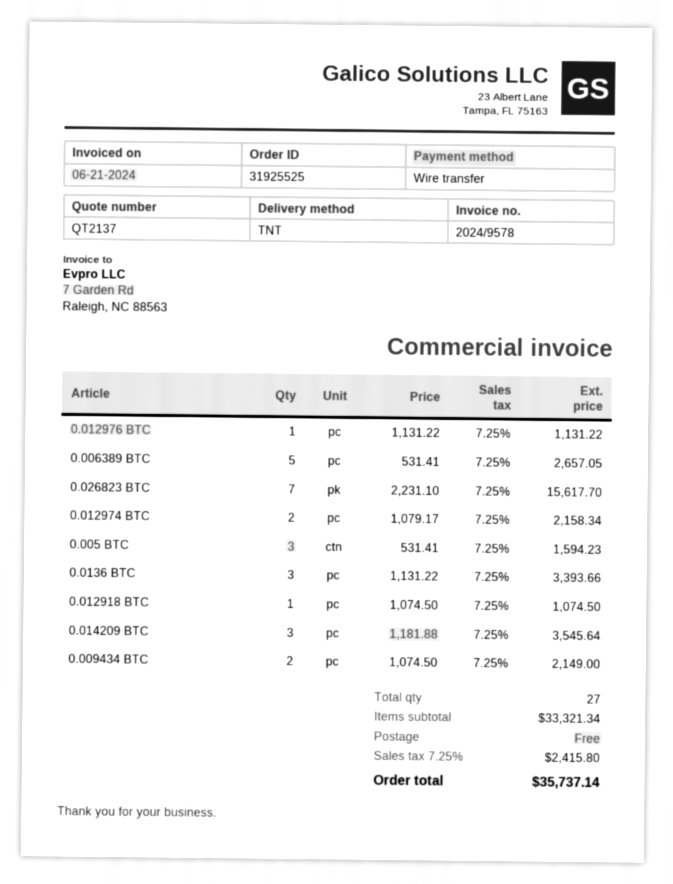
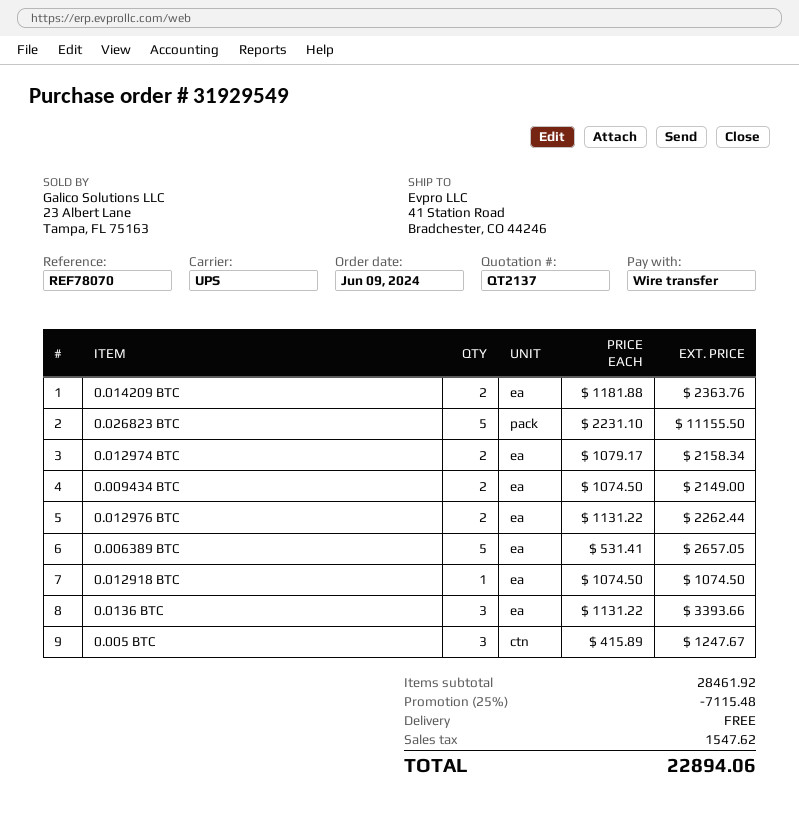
order number: 31925525 -> 31929549
shipping method: TNT -> UPS
0.012976 BTC: 1 x 1131.22 = 1131.22 -> 2 x 1131.22 = 2262.44
0.026823 BTC: 7 x 2231.10 = 15617.70 -> 5 x 2231.10 = 11155.50
0.005 BTC: 3 x 531.41 = 1594.23 -> 3 x 415.89 = 1247.67
0.014209 BTC: 3 x 1181.88 = 3545.64 -> 2 x 1181.88 = 2363.76
subtotal: 33321.34 -> 28461.92
discount: none -> 25% = 7115.48
tax: 2415.80 -> 1547.62
total: 35737.14 -> 22894.06

